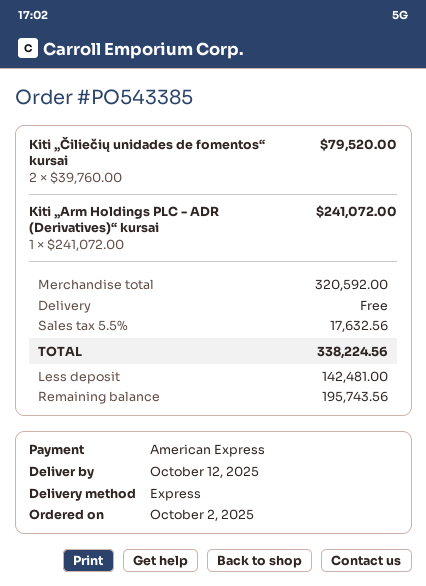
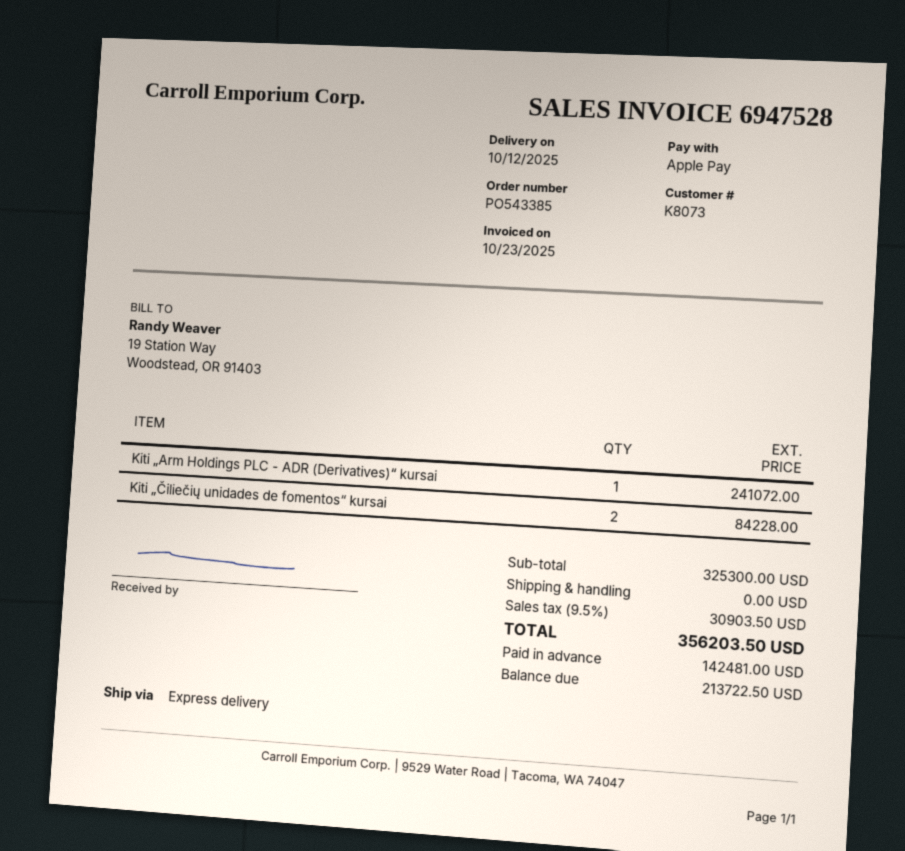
payment method: American Express -> Apple Pay
Kiti „Čiliečių unidades de fomentos“ kursai: 2 for 79520.00 -> 2 for 84228.00
subtotal: 320592.00 -> 325300.00
tax: 5.5% = 17632.56 -> 9.5% = 30903.50
total: 338224.56 -> 356203.50
balance: 195743.56 -> 213722.50

